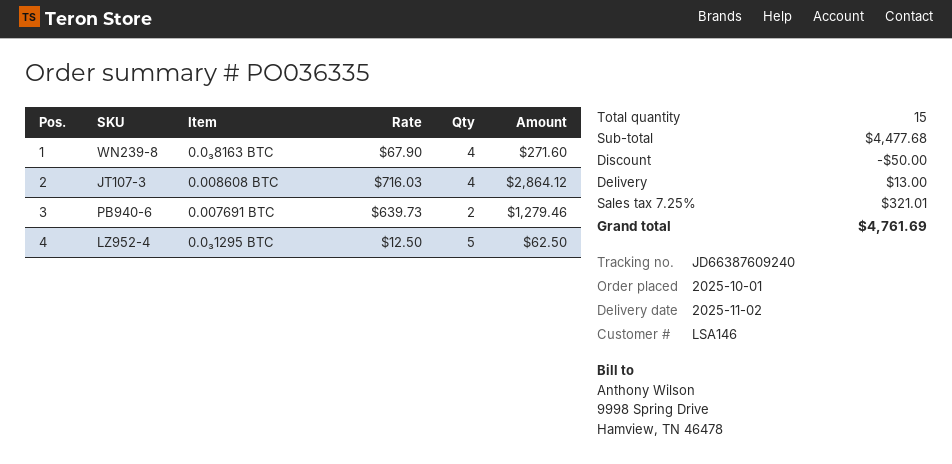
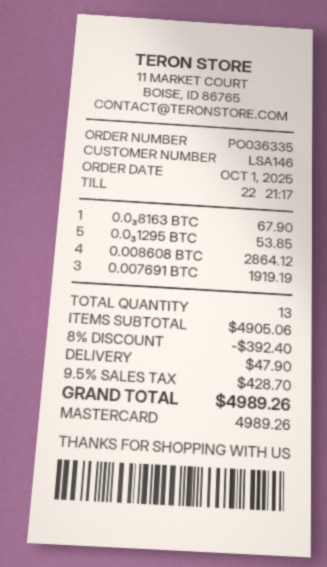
0.0₃8163 BTC: 4 for 271.60 -> 1 for 67.90
0.007691 BTC: 2 for 1279.46 -> 3 for 1919.19
0.0₃1295 BTC: 5 for 62.50 -> 5 for 53.85
total quantity: 15 -> 13
subtotal: 4477.68 -> 4905.06
discount: 50.00 -> 392.40
shipping: 13.00 -> 47.90
tax: 7.25% = 321.01 -> 9.5% = 428.70
total: 4761.69 -> 4989.26

